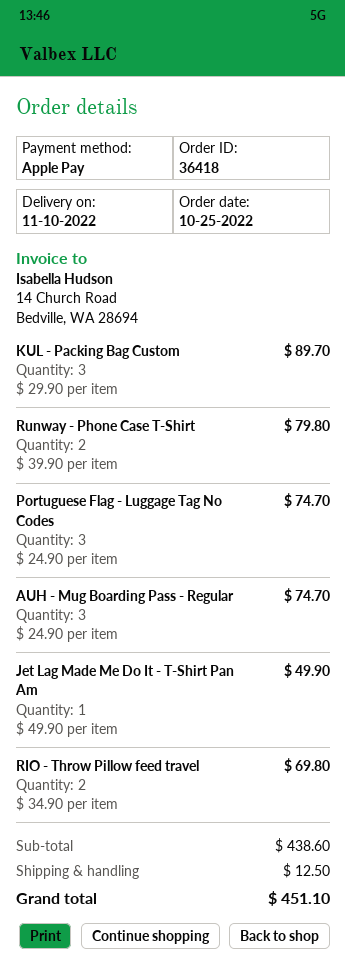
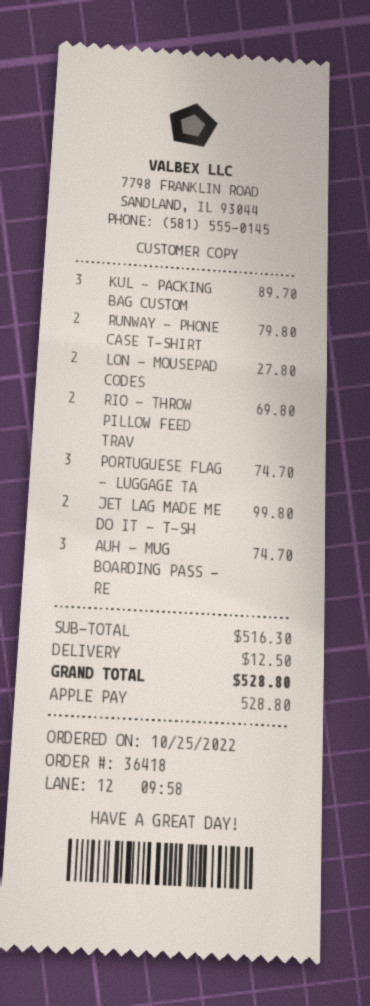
Jet Lag Made Me Do It - T-Shirt Pan Am: 1 for 49.90 -> 2 for 99.80
LON - MOUSEPAD CODES: none -> 2 for 27.80
subtotal: 438.60 -> 516.30
total: 451.10 -> 528.80

